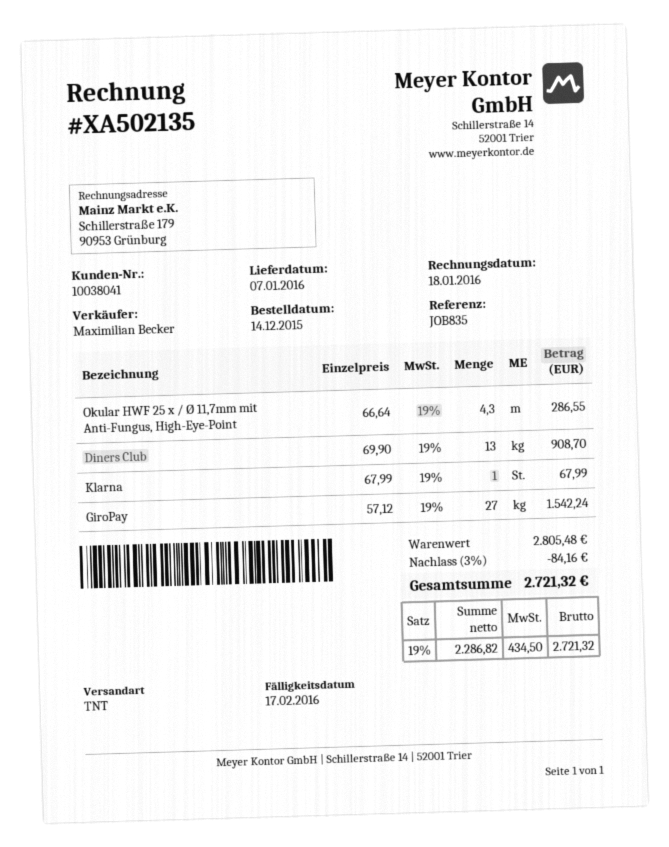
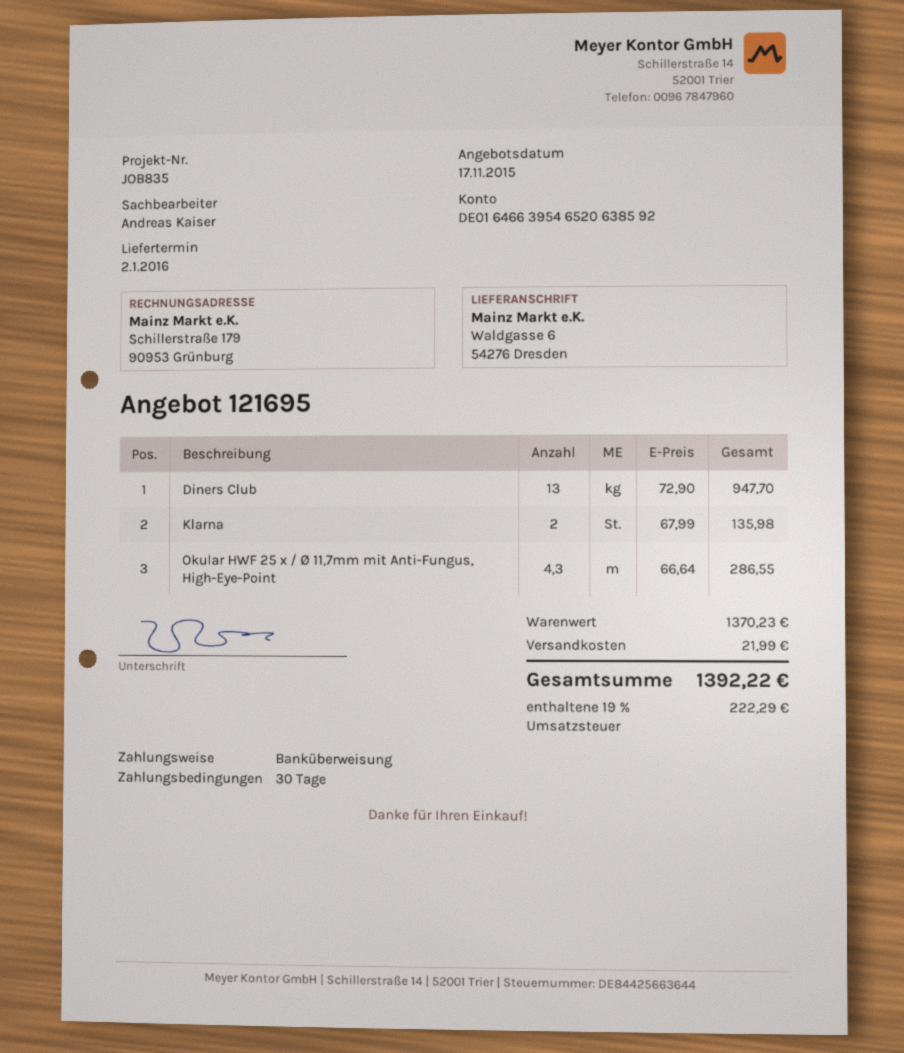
delivery date: 2016-01-07 -> 2016-01-02
sales rep: Maximilian Becker -> Andreas Kaiser
Diners Club: 13 x 69.90 = 908.70 -> 13 x 72.90 = 947.70
Klarna: 1 x 67.99 = 67.99 -> 2 x 67.99 = 135.98
GiroPay: 27 x 57.12 = 1542.24 -> none
subtotal: 2805.48 -> 1370.23
discount: 3% = 84.16 -> none
shipping: none -> 21.99
tax: 19% = 434.50 -> 19% = 222.29
total: 2721.32 -> 1392.22

